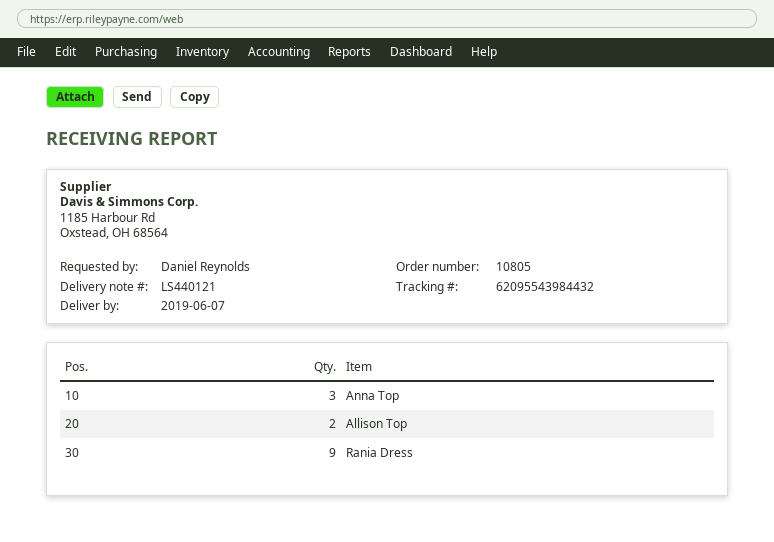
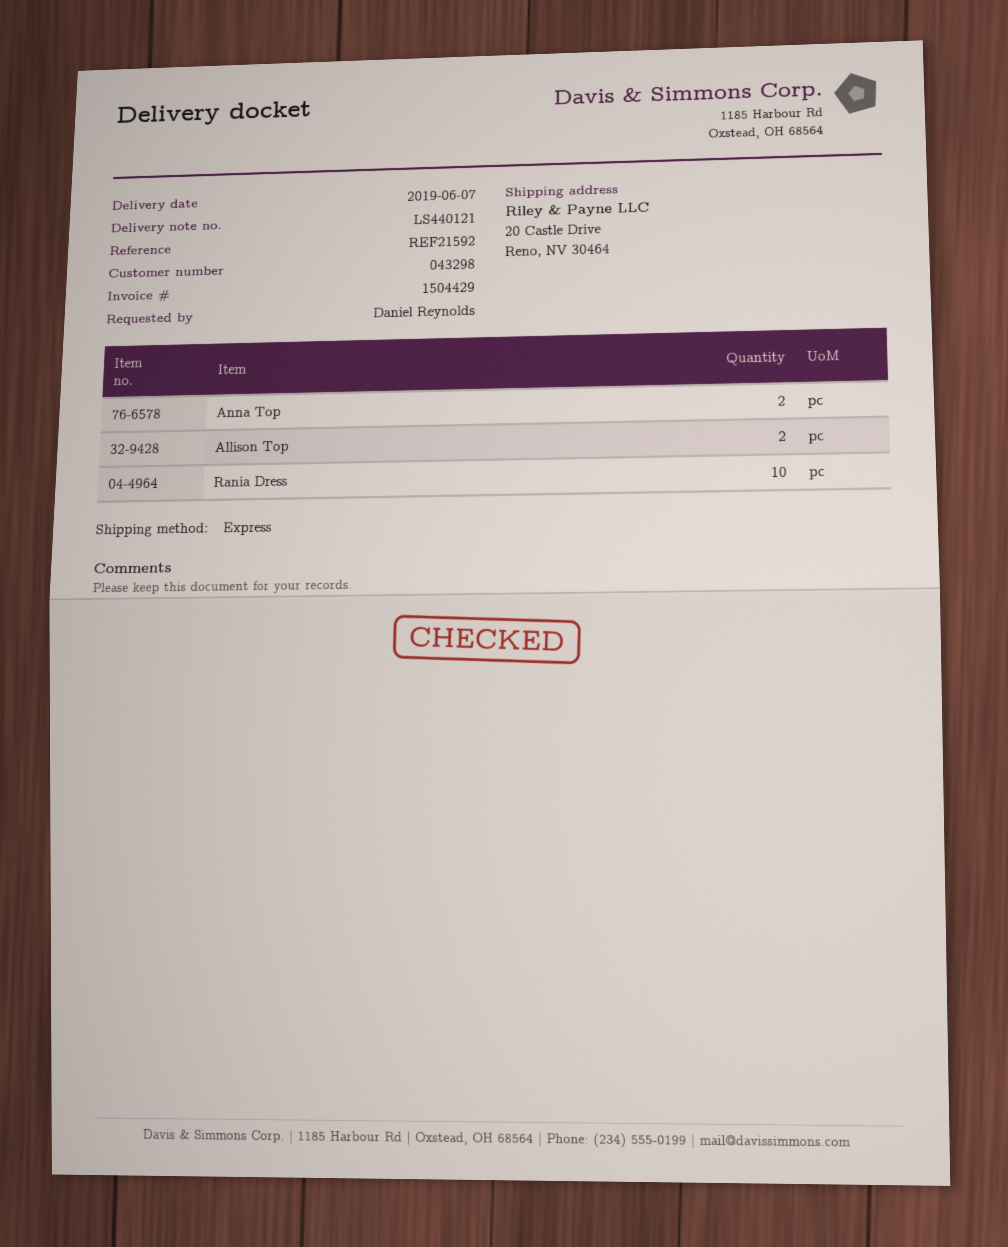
Anna Top: 3 -> 2
Rania Dress: 9 -> 10

